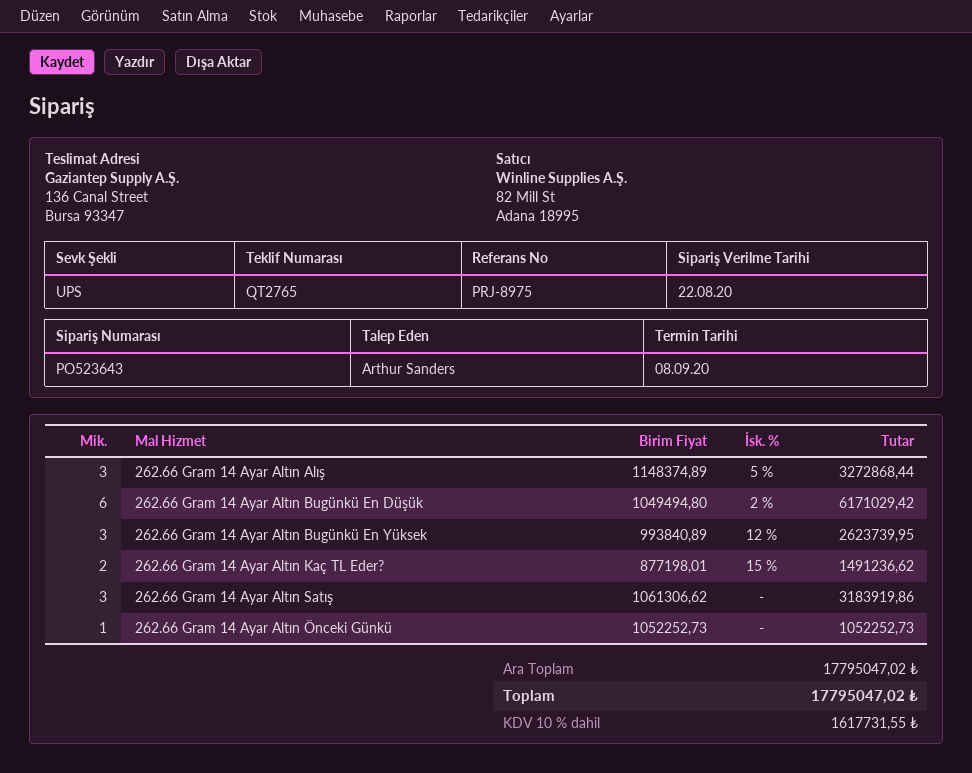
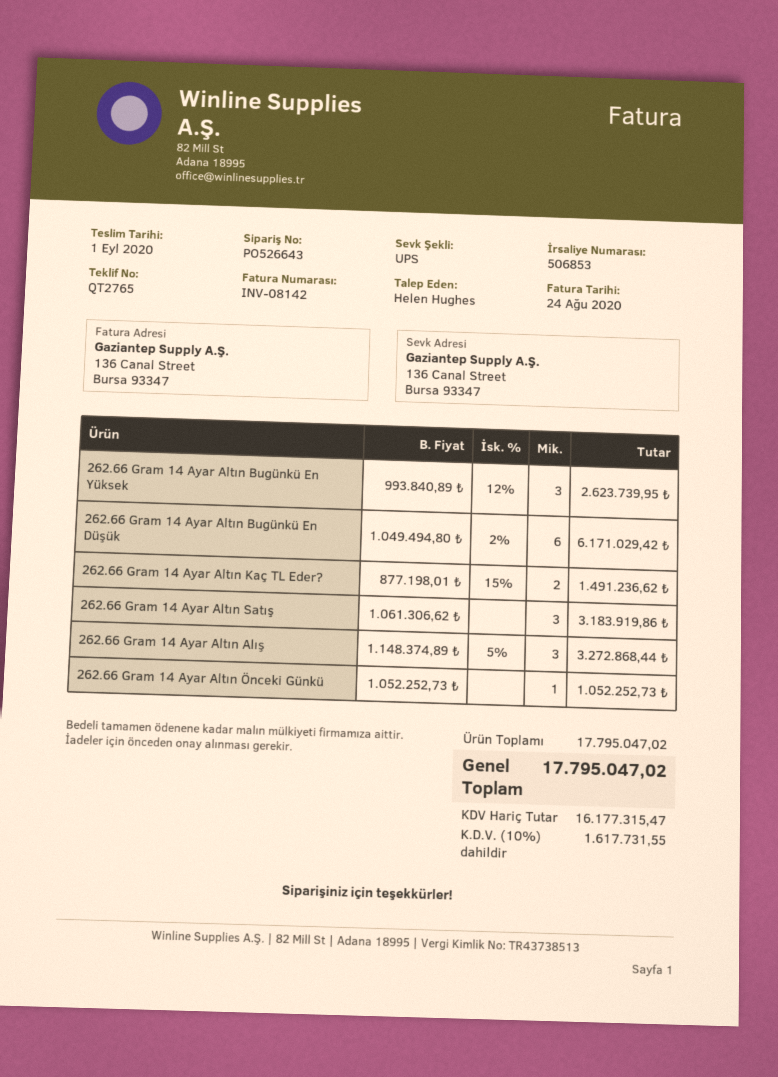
order number: PO523643 -> PO526643
delivery date: 2020-09-08 -> 2020-09-01
ordered by: Arthur Sanders -> Helen Hughes

